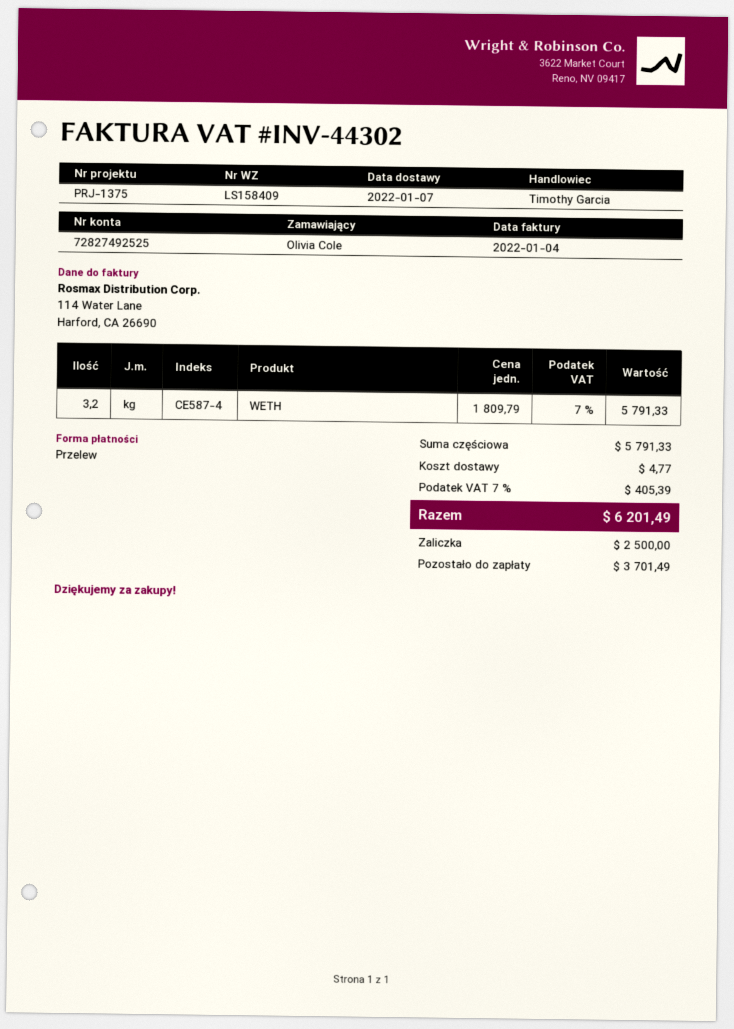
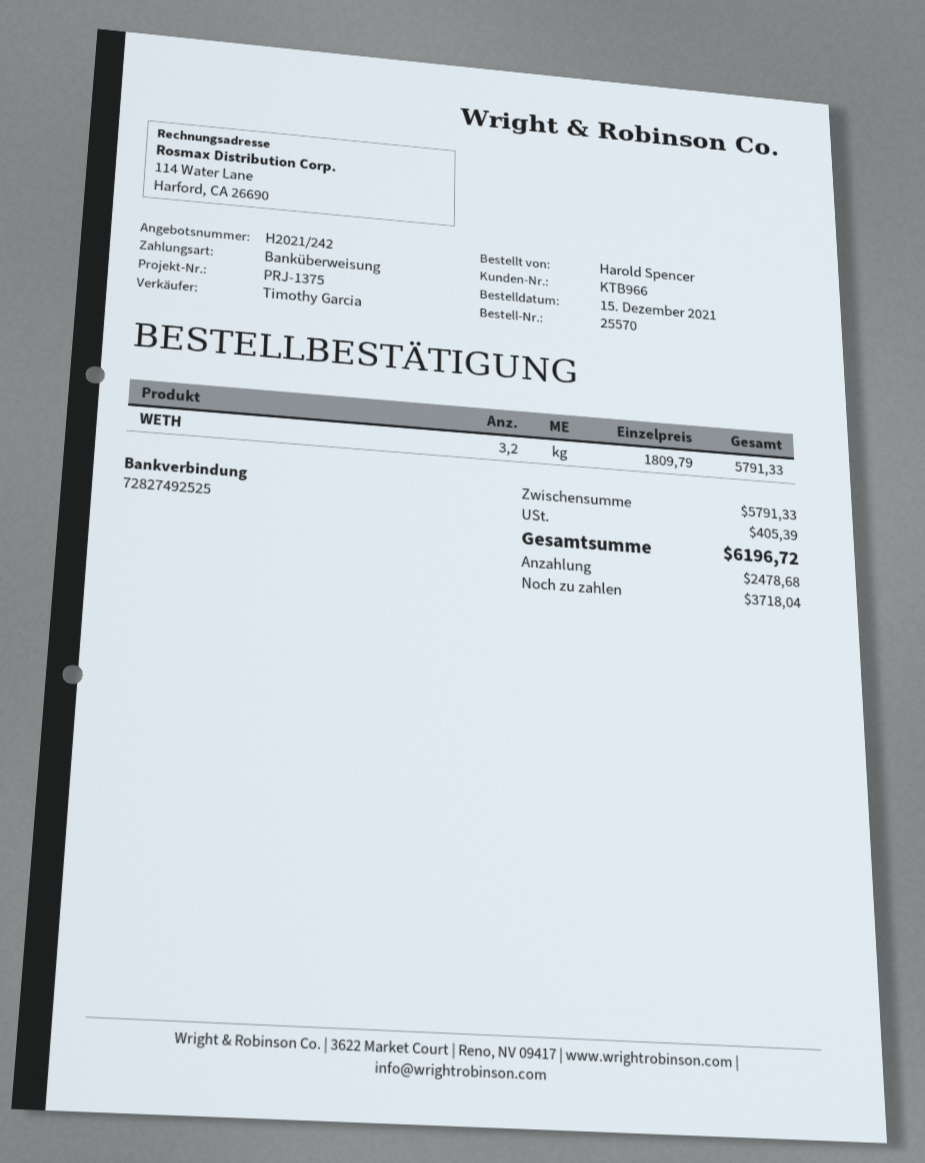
ordered by: Olivia Cole -> Harold Spencer
shipping: 4.77 -> none
total: 6201.49 -> 6196.72
deposit: 2500.00 -> 2478.68
balance: 3701.49 -> 3718.04

